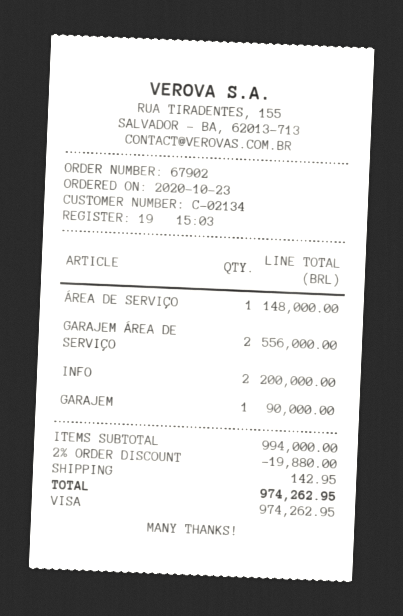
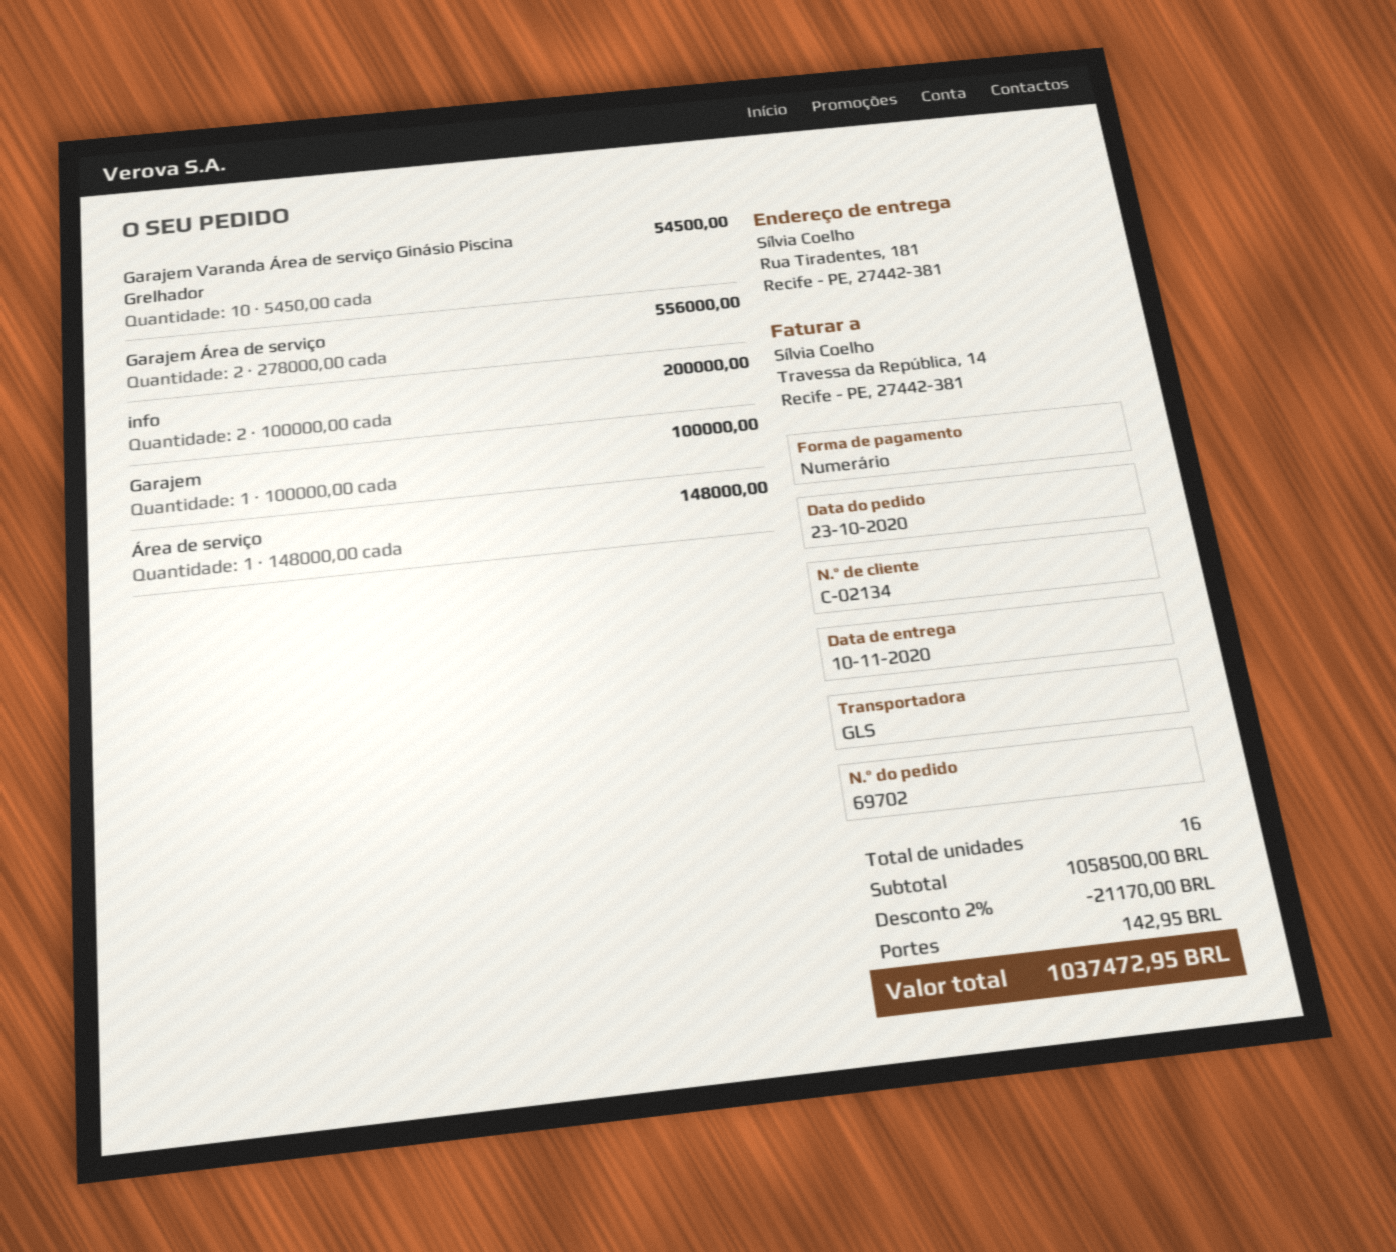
order number: 67902 -> 69702
payment method: Visa -> cash
GARAJEM: 1 for 90000.00 -> 1 for 100000.00
Garajem Varanda Área de serviço Ginásio Piscina Grelhador: none -> 10 for 54500.00
subtotal: 994000.00 -> 1058500.00
discount: 2% = 19880.00 -> 2% = 21170.00
total: 974262.95 -> 1037472.95

